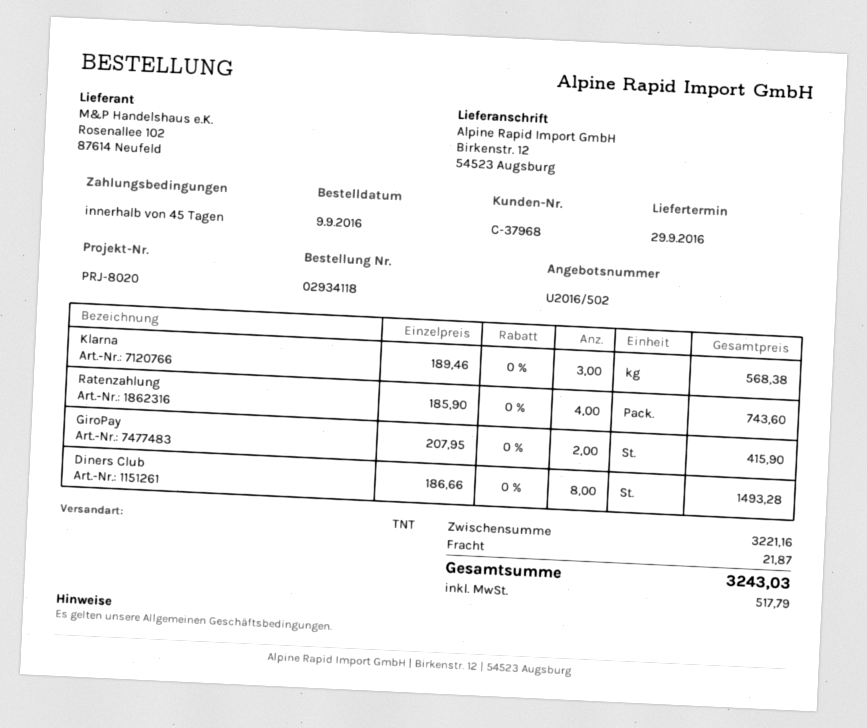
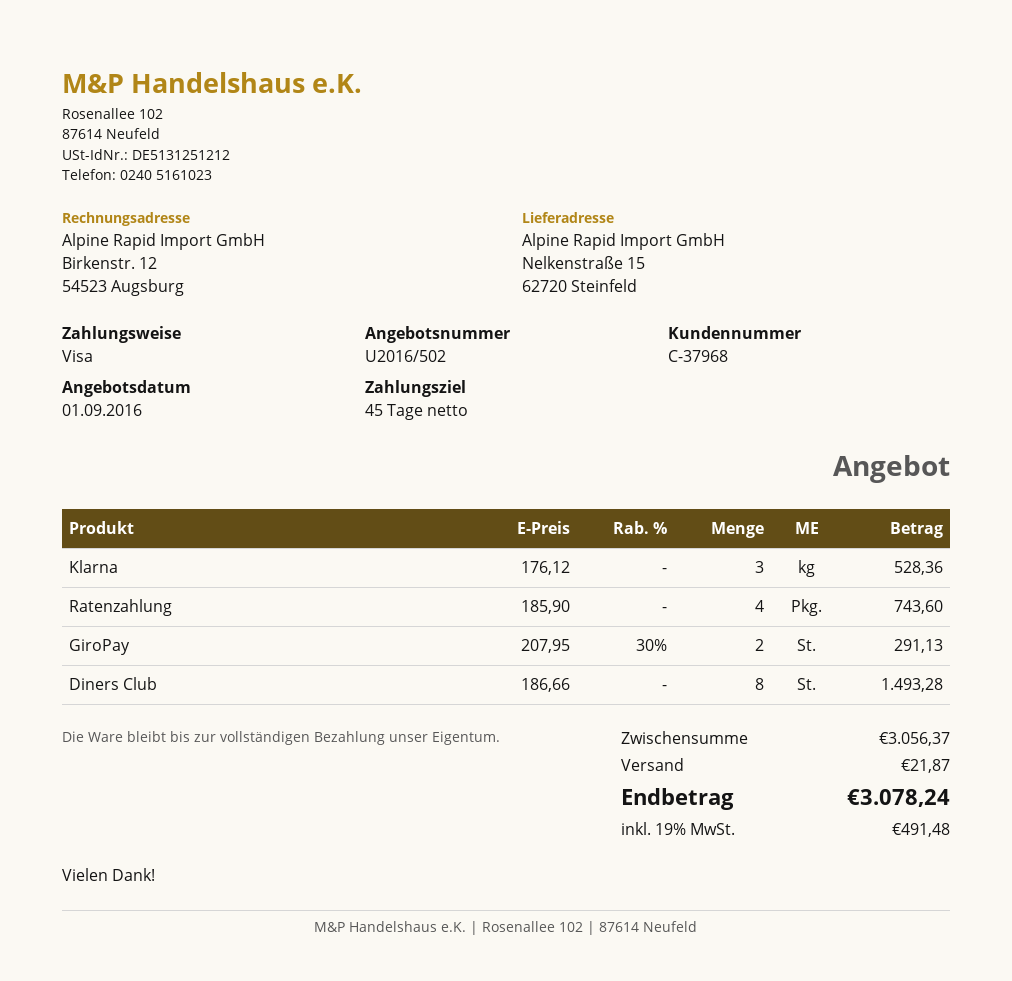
ship to: Birkenstr. 12, 54523 Augsburg -> Nelkenstraße 15, 62720 Steinfeld
Klarna: 3 x 189.46 = 568.38 -> 3 x 176.12 = 528.36
GiroPay: 2 x 207.95 = 415.90 -> 2 x 207.95 - 30% = 291.13
subtotal: 3221.16 -> 3056.37
tax: 517.79 -> 491.48
total: 3243.03 -> 3078.24

